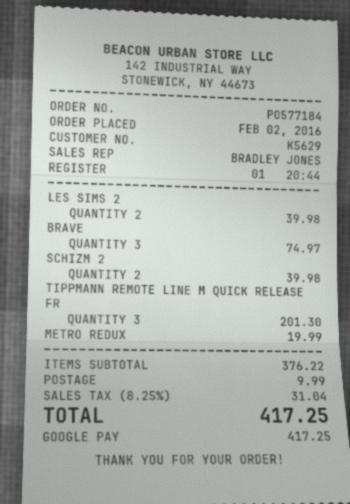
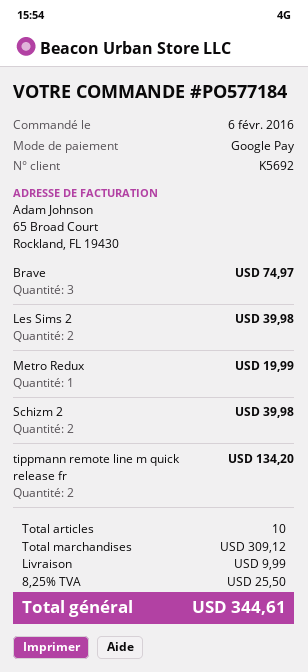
order date: 2016-02-02 -> 2016-02-06
customer number: K5629 -> K5692
TIPPMANN REMOTE LINE M QUICK RELEASE FR: 3 for 201.30 -> 2 for 134.20
subtotal: 376.22 -> 309.12
tax: 8.25% = 31.04 -> 8.25% = 25.50
total: 417.25 -> 344.61

